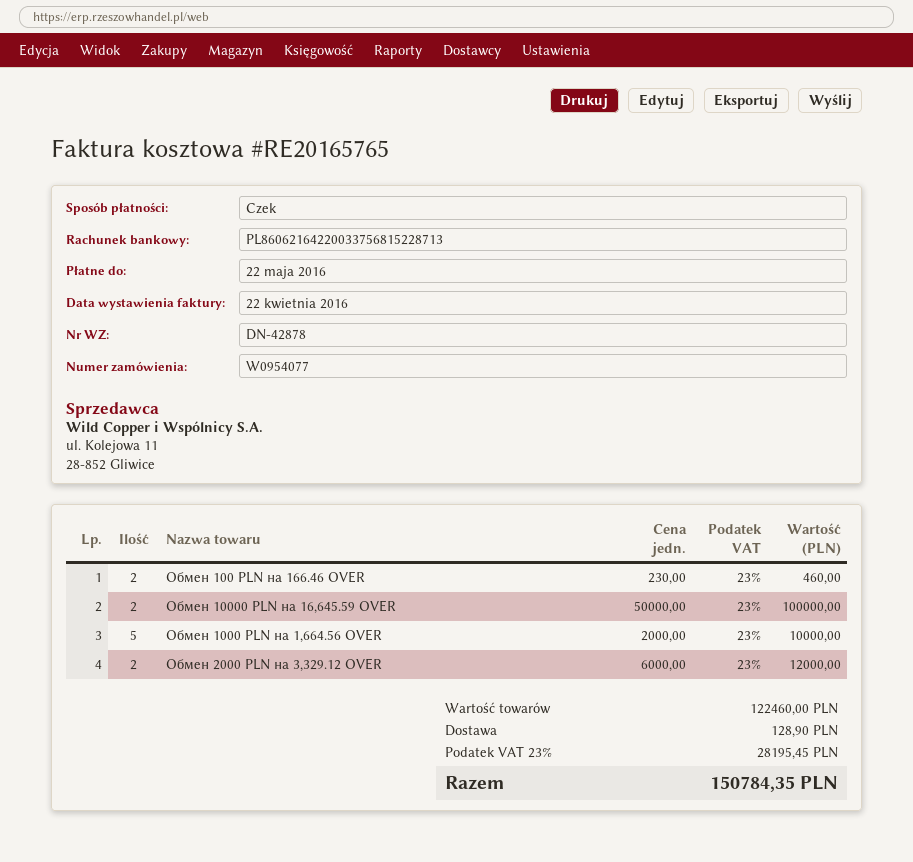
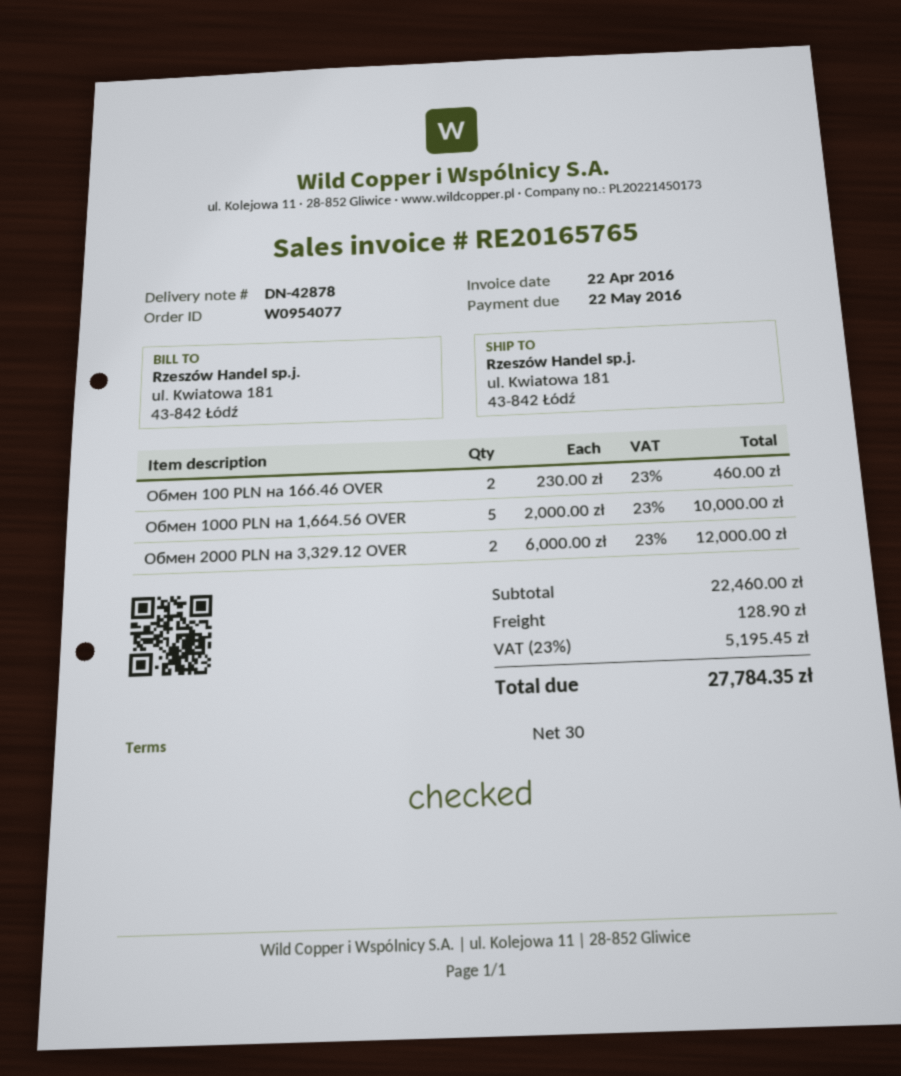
Обмен 10000 PLN на 16,645.59 OVER: 2 x 50000.00 = 100000.00 -> none
subtotal: 122460.00 -> 22460.00
tax: 23% = 28195.45 -> 23% = 5195.45
total: 150784.35 -> 27784.35

